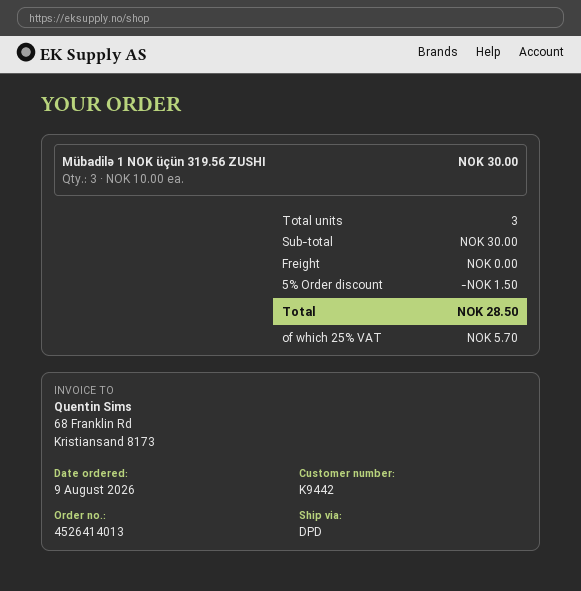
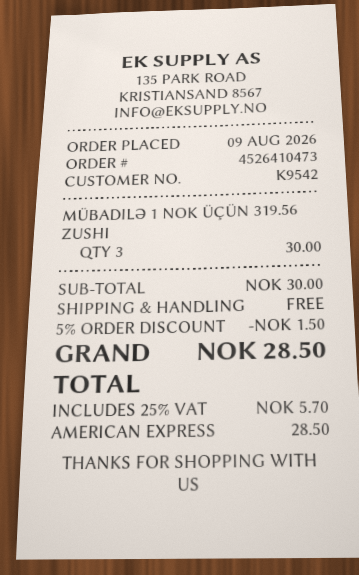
order number: 4526414013 -> 4526410473
customer number: K9442 -> K9542

